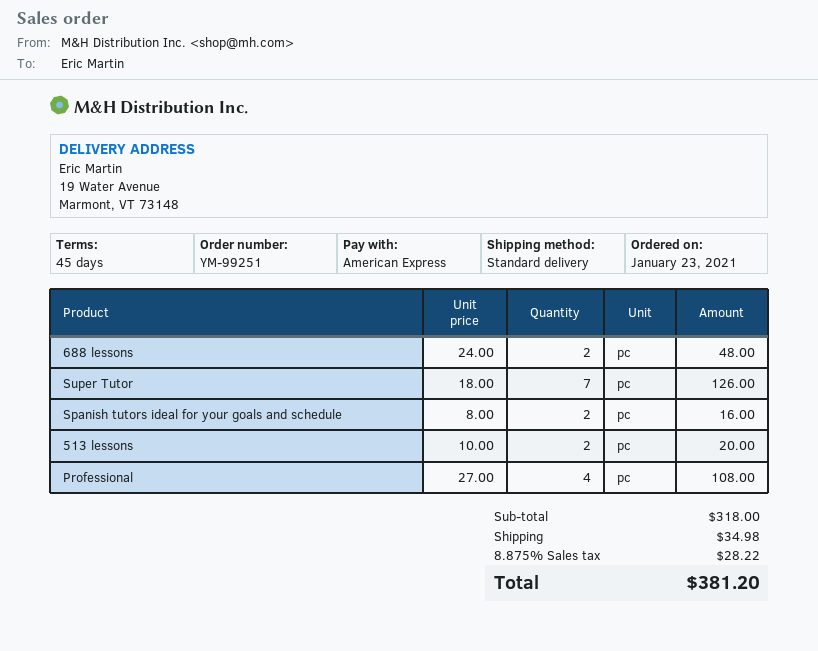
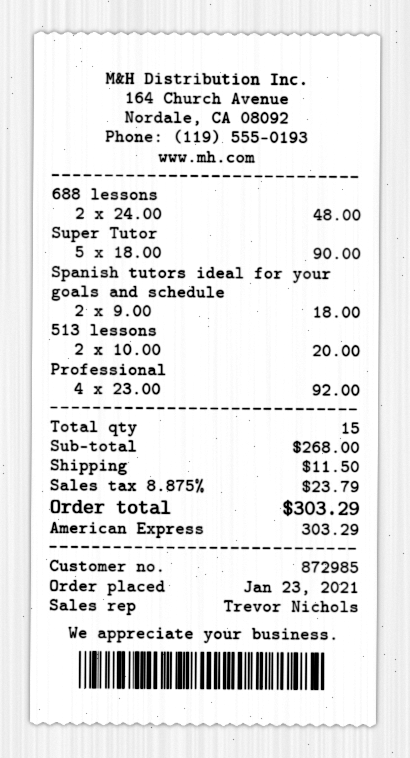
Super Tutor: 7 x 18.00 = 126.00 -> 5 x 18.00 = 90.00
Spanish tutors ideal for your goals and schedule: 2 x 8.00 = 16.00 -> 2 x 9.00 = 18.00
Professional: 4 x 27.00 = 108.00 -> 4 x 23.00 = 92.00
subtotal: 318.00 -> 268.00
shipping: 34.98 -> 11.50
tax: 8.875% = 28.22 -> 8.875% = 23.79
total: 381.20 -> 303.29

